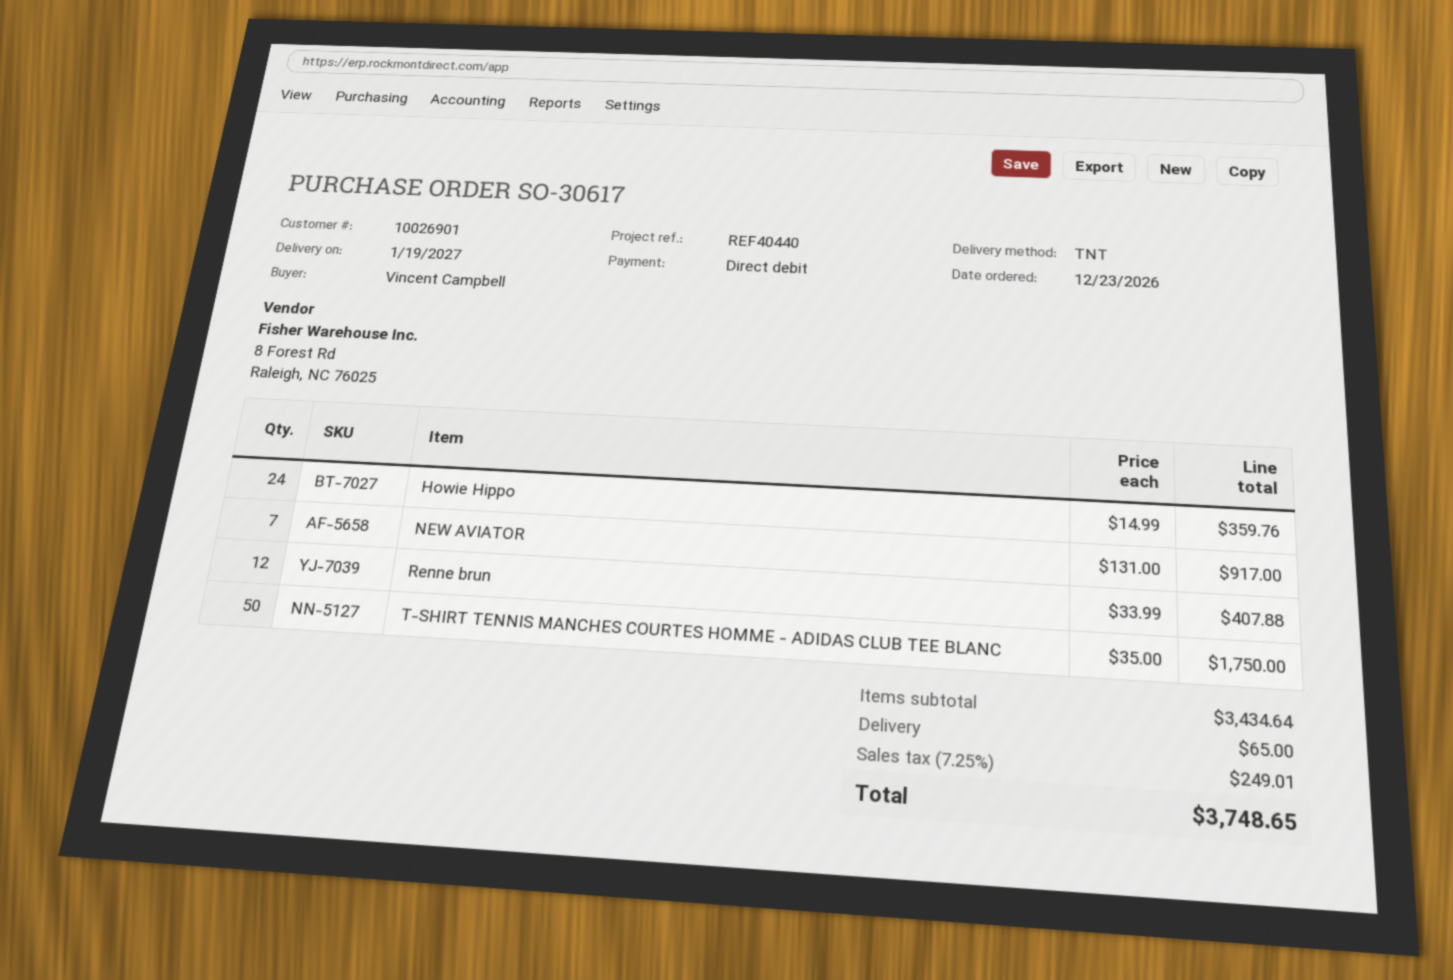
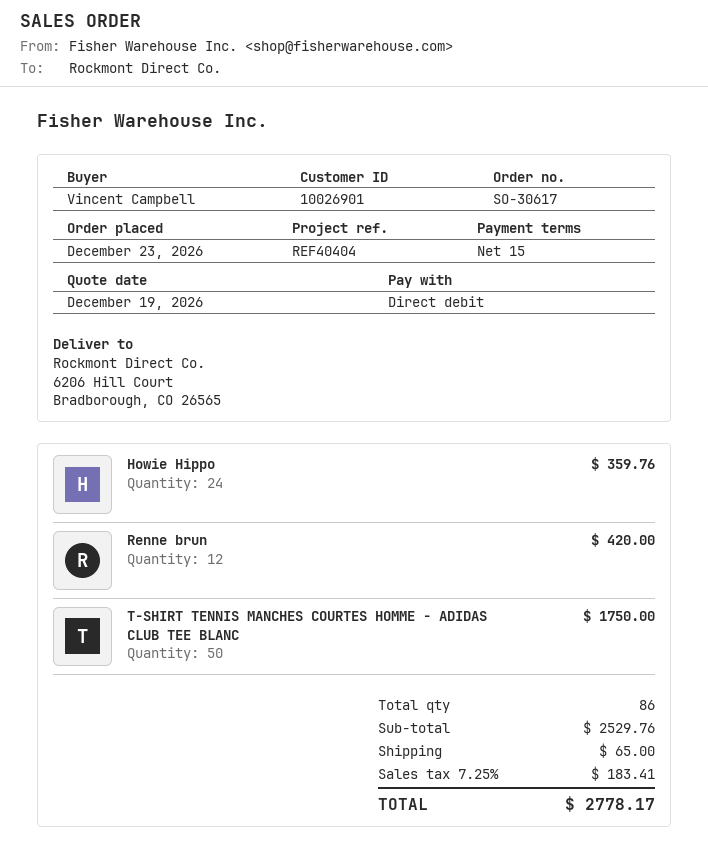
reference: REF40440 -> REF40404
NEW AVIATOR: 7 for 917.00 -> none
Renne brun: 12 for 407.88 -> 12 for 420.00
subtotal: 3434.64 -> 2529.76
tax: 7.25% = 249.01 -> 7.25% = 183.41
total: 3748.65 -> 2778.17

